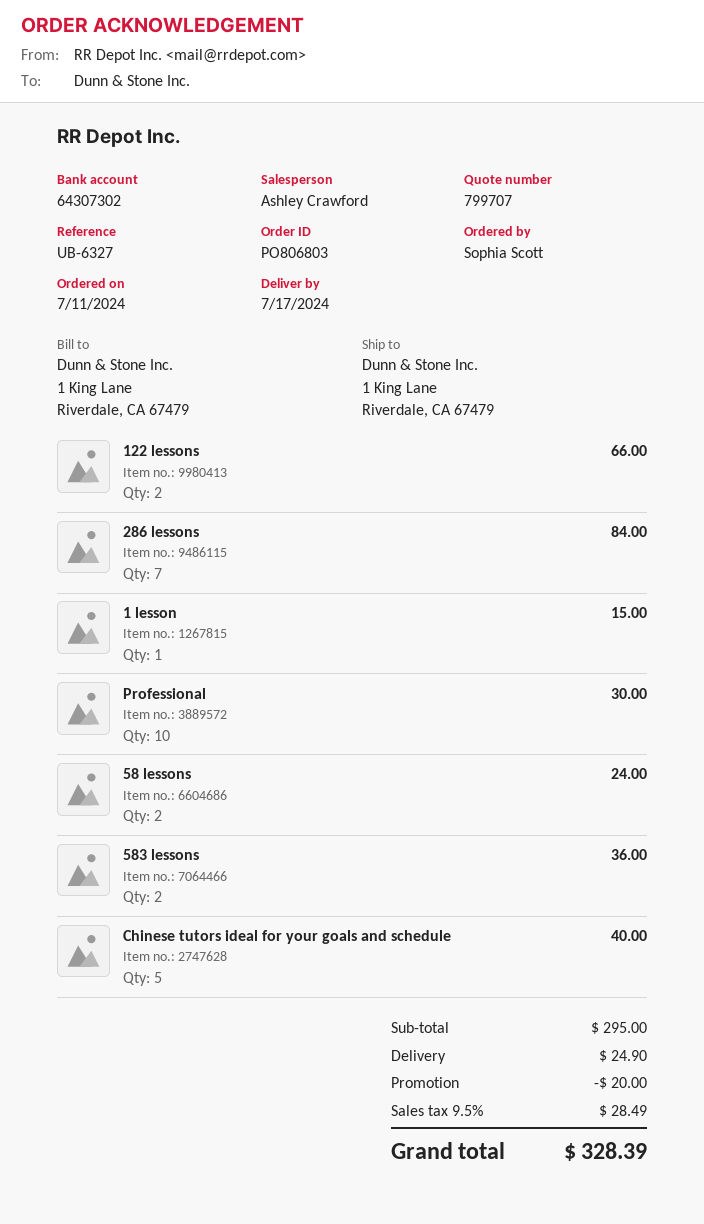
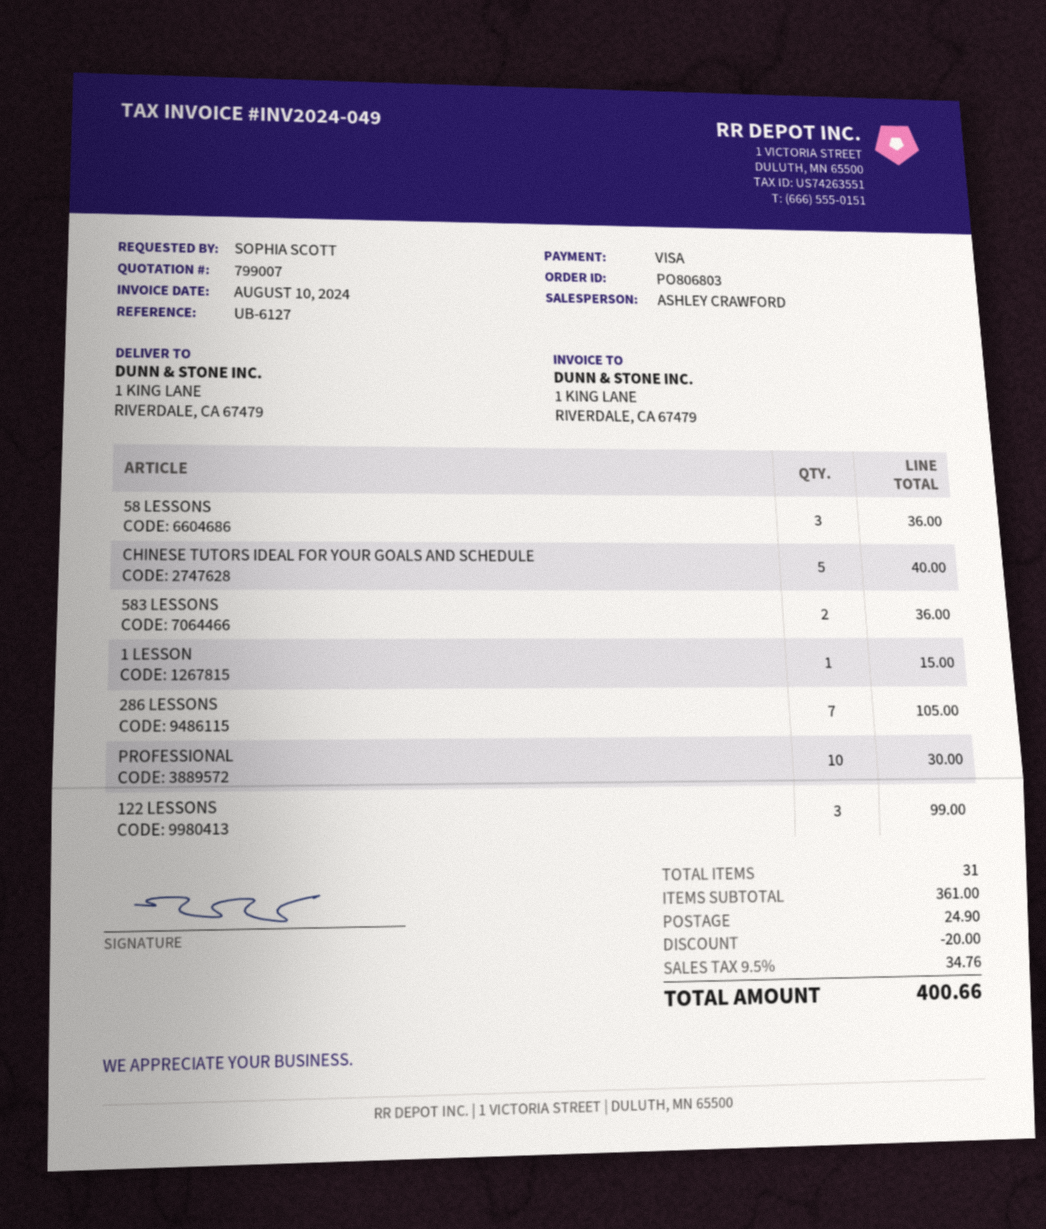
quote number: 799707 -> 799007
reference: UB-6327 -> UB-6127
122 lessons: 2 for 66.00 -> 3 for 99.00
286 lessons: 7 for 84.00 -> 7 for 105.00
58 lessons: 2 for 24.00 -> 3 for 36.00
subtotal: 295.00 -> 361.00
tax: 9.5% = 28.49 -> 9.5% = 34.76
total: 328.39 -> 400.66

